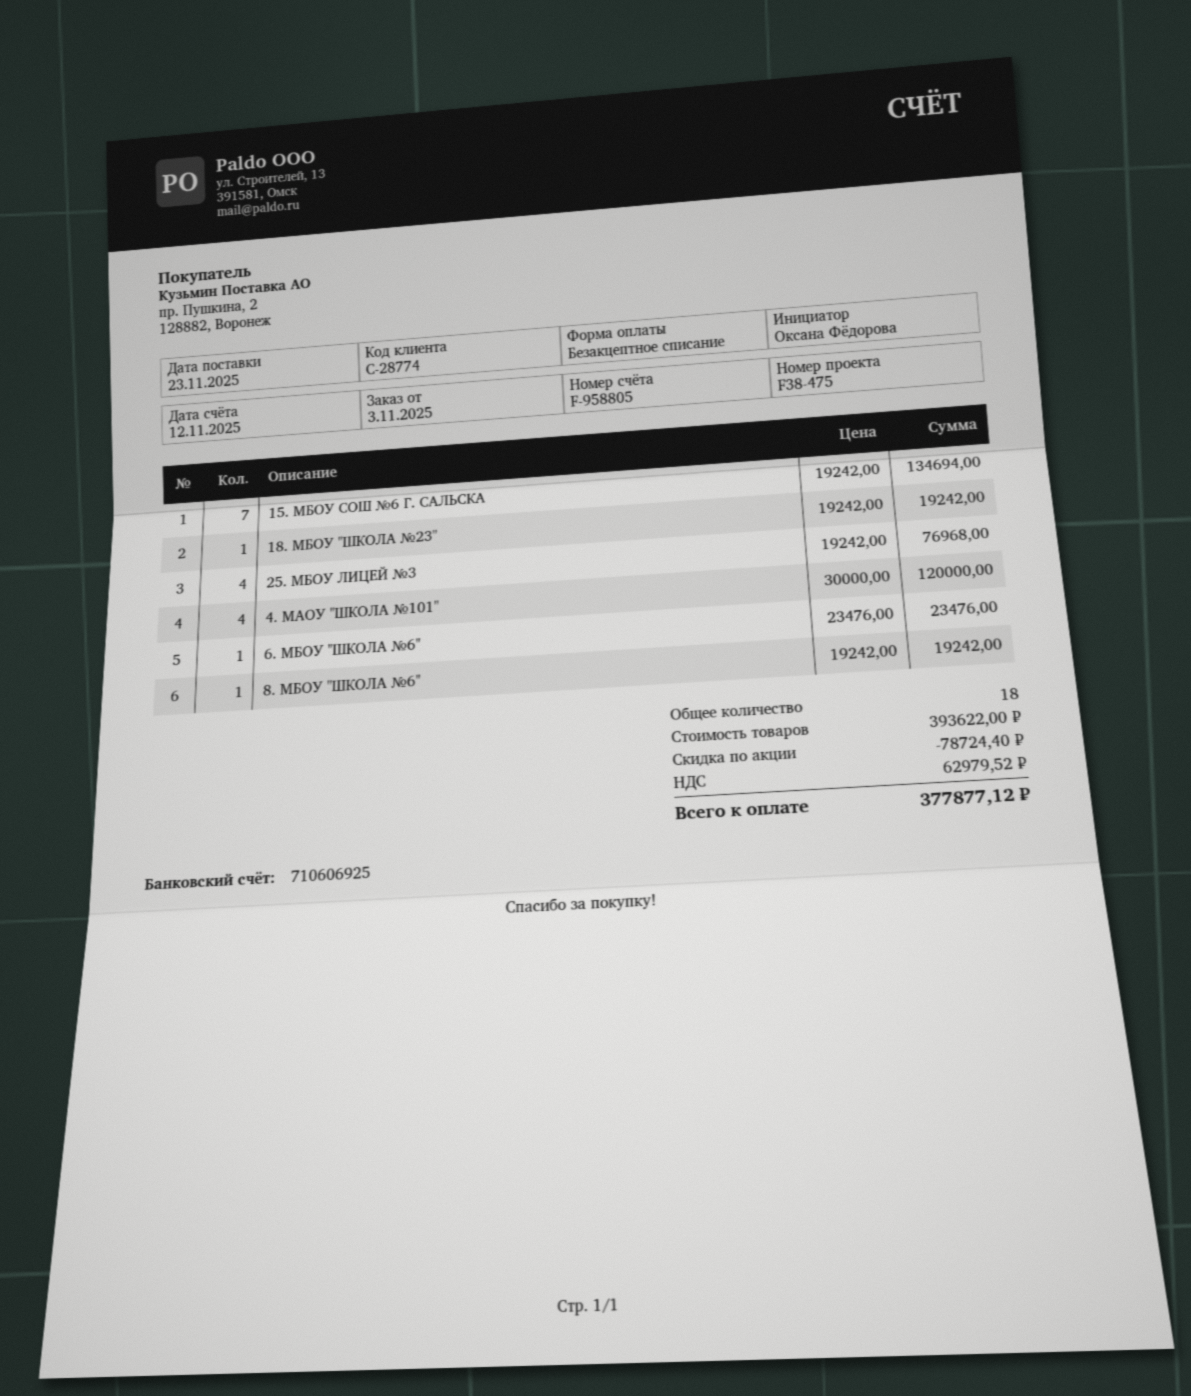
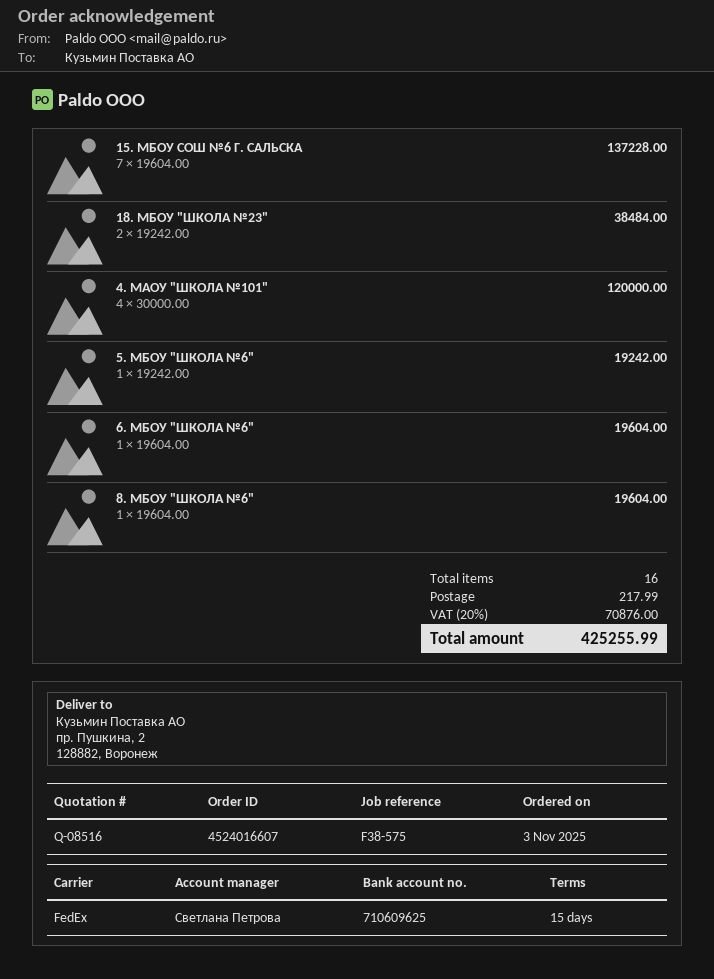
reference: F38-475 -> F38-575
bank account: 710606925 -> 710609625
15. МБОУ СОШ №6 Г. САЛЬСКА: 7 x 19242.00 = 134694.00 -> 7 x 19604.00 = 137228.00
18. МБОУ "ШКОЛА №23": 1 x 19242.00 = 19242.00 -> 2 x 19242.00 = 38484.00
25. МБОУ ЛИЦЕЙ №3: 4 x 19242.00 = 76968.00 -> none
6. МБОУ "ШКОЛА №6": 1 x 23476.00 = 23476.00 -> 1 x 19604.00 = 19604.00
8. МБОУ "ШКОЛА №6": 1 x 19242.00 = 19242.00 -> 1 x 19604.00 = 19604.00
5. МБОУ "ШКОЛА №6": none -> 1 x 19242.00 = 19242.00
total quantity: 18 -> 16
discount: 78724.40 -> none
shipping: none -> 217.99
tax: 62979.52 -> 70876.00
total: 377877.12 -> 425255.99

